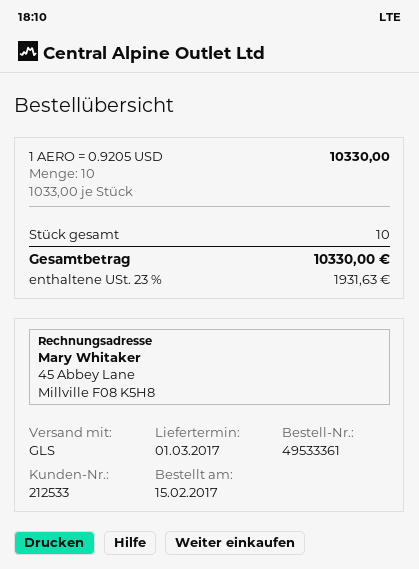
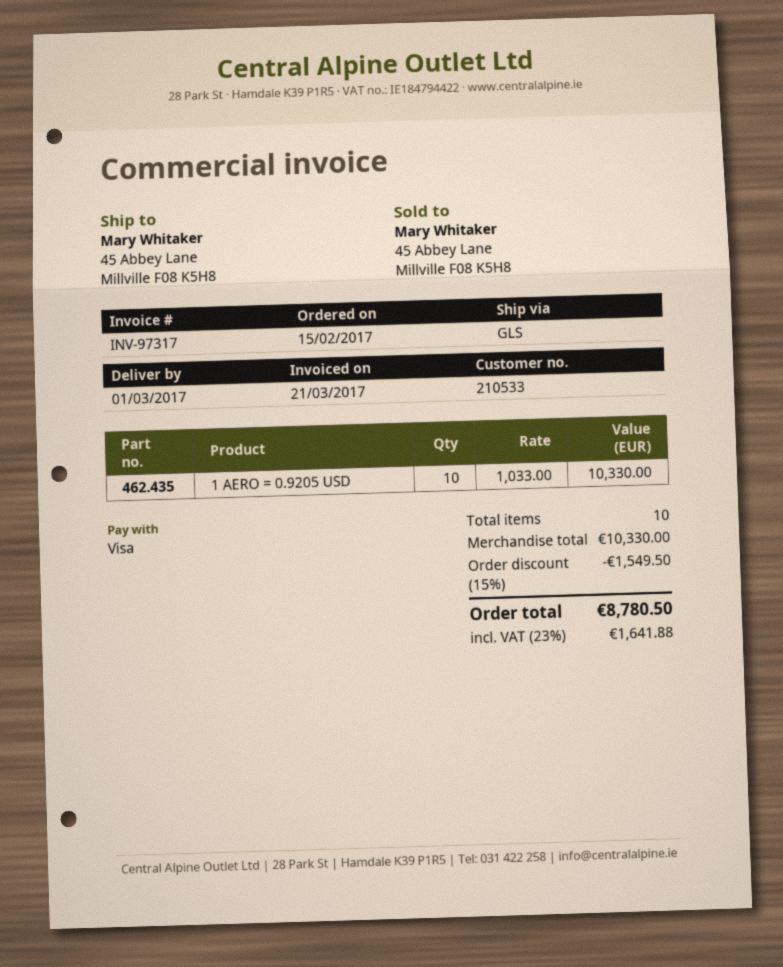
customer number: 212533 -> 210533
discount: none -> 15% = 1549.50
tax: 23% = 1931.63 -> 23% = 1641.88
total: 10330.00 -> 8780.50

